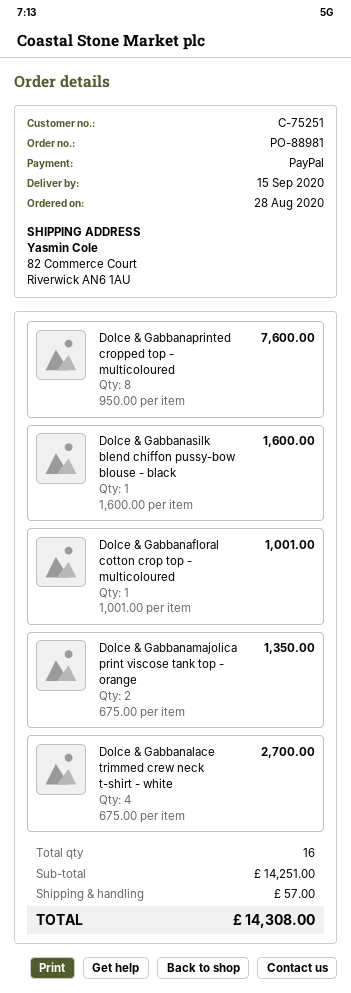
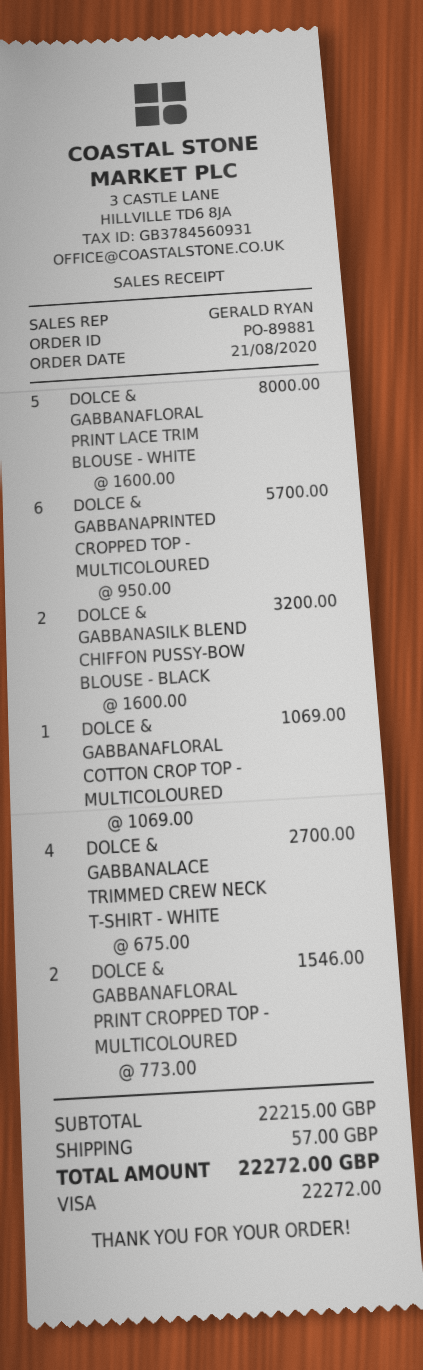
order number: PO-88981 -> PO-89881
order date: 2020-08-28 -> 2020-08-21
payment method: PayPal -> Visa
Dolce & Gabbanaprinted cropped top - multicoloured: 8 x 950.00 = 7600.00 -> 6 x 950.00 = 5700.00
Dolce & Gabbanasilk blend chiffon pussy-bow blouse - black: 1 x 1600.00 = 1600.00 -> 2 x 1600.00 = 3200.00
Dolce & Gabbanafloral cotton crop top - multicoloured: 1 x 1001.00 = 1001.00 -> 1 x 1069.00 = 1069.00
Dolce & Gabbanamajolica print viscose tank top - orange: 2 x 675.00 = 1350.00 -> none
DOLCE & GABBANAFLORAL PRINT LACE TRIM BLOUSE - WHITE: none -> 5 x 1600.00 = 8000.00
DOLCE & GABBANAFLORAL PRINT CROPPED TOP - MULTICOLOURED: none -> 2 x 773.00 = 1546.00
subtotal: 14251.00 -> 22215.00
total: 14308.00 -> 22272.00

